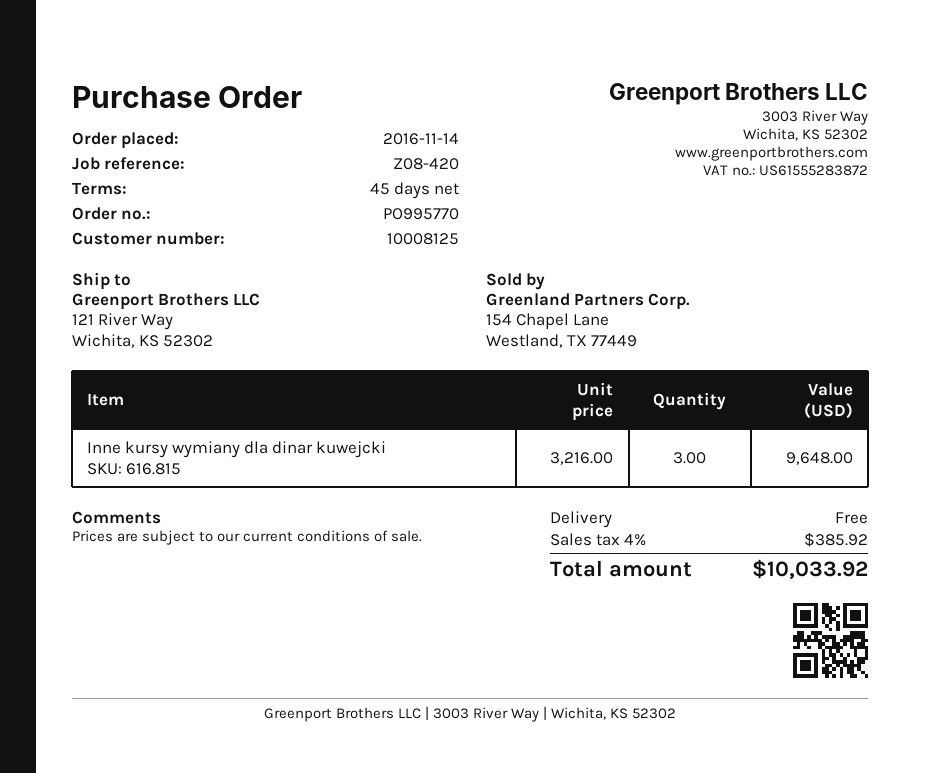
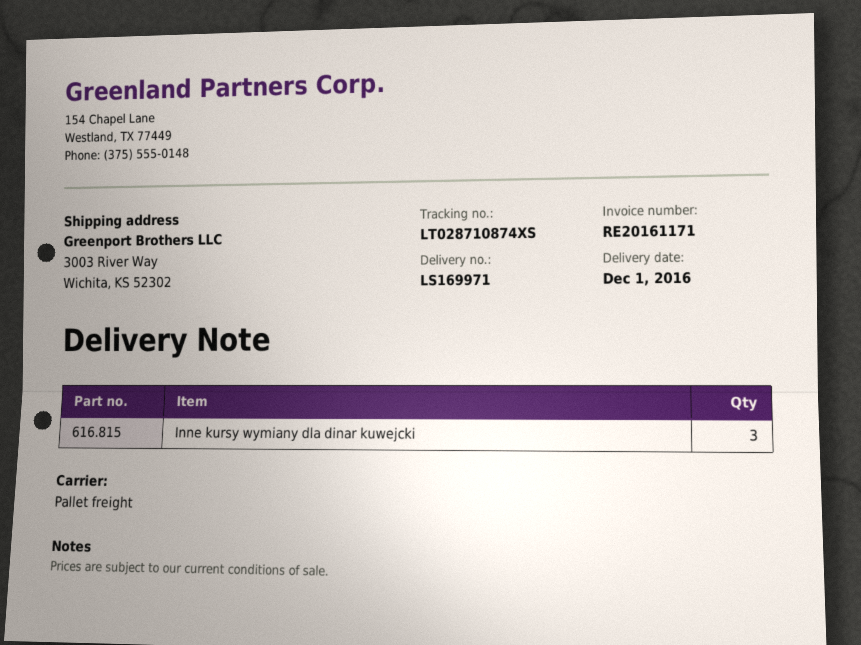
ship to: 121 River Way, Wichita, KS 52302 -> 3003 River Way, Wichita, KS 52302

